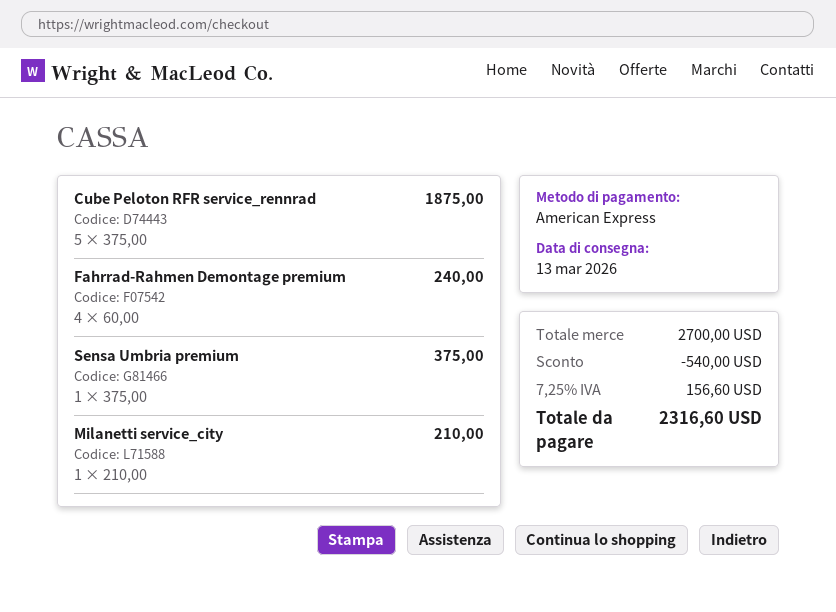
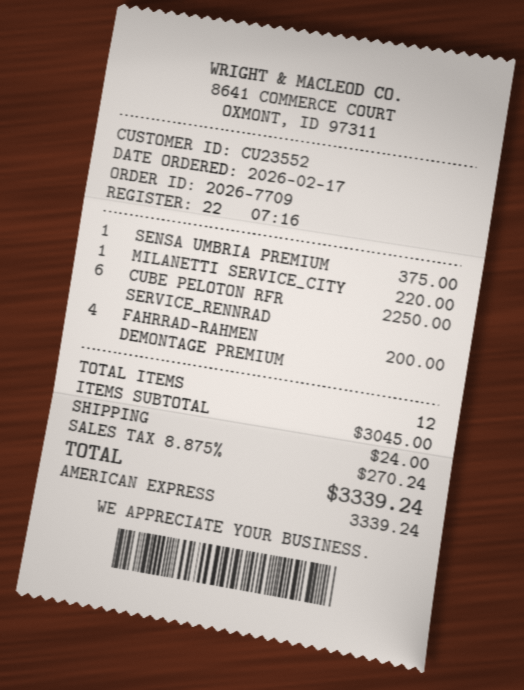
Cube Peloton RFR service_rennrad: 5 for 1875.00 -> 6 for 2250.00
Fahrrad-Rahmen Demontage premium: 4 for 240.00 -> 4 for 200.00
Milanetti service_city: 1 for 210.00 -> 1 for 220.00
subtotal: 2700.00 -> 3045.00
discount: 540.00 -> none
shipping: none -> 24.00
tax: 7.25% = 156.60 -> 8.875% = 270.24
total: 2316.60 -> 3339.24

